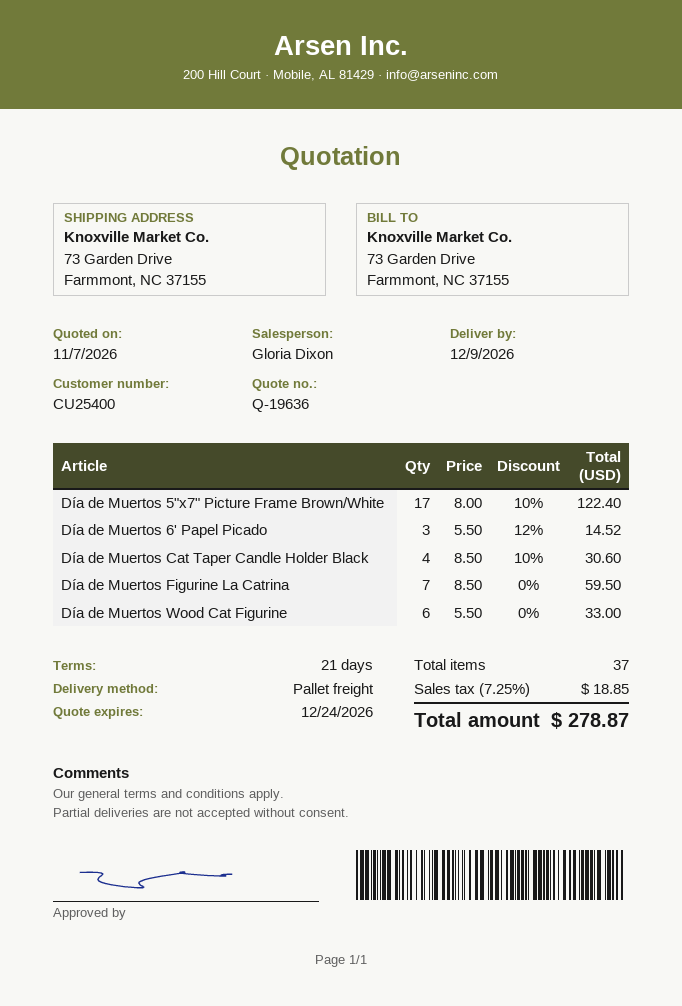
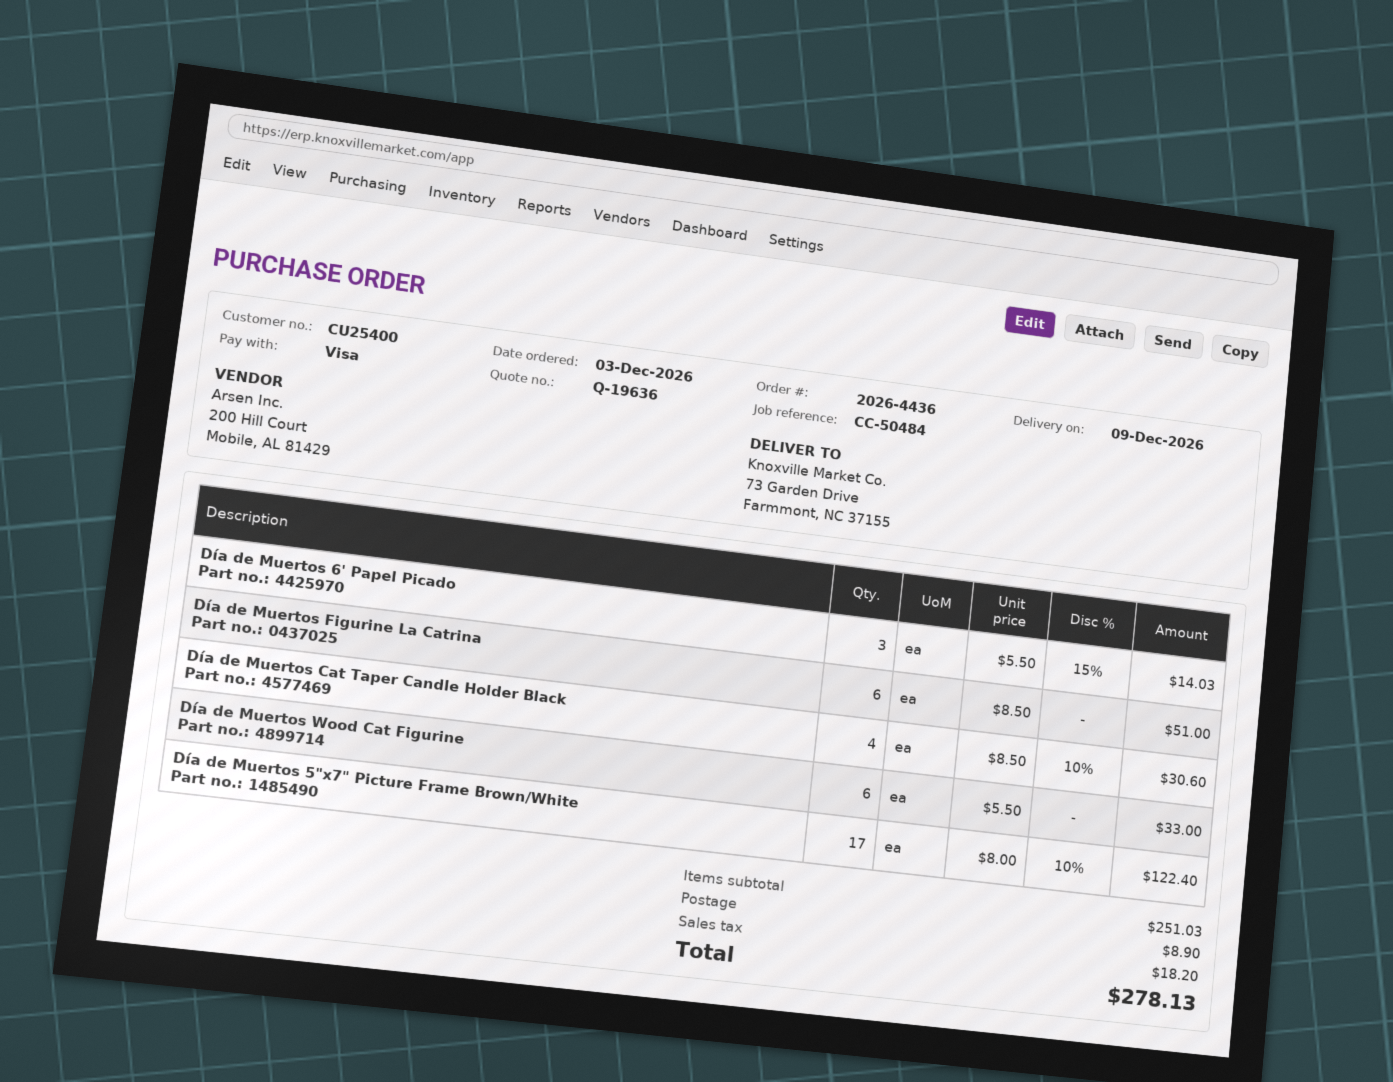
Día de Muertos 6' Papel Picado: 3 x 5.50 - 12% = 14.52 -> 3 x 5.50 - 15% = 14.03
Día de Muertos Figurine La Catrina: 7 x 8.50 = 59.50 -> 6 x 8.50 = 51.00
shipping: none -> 8.90
tax: 18.85 -> 18.20
total: 278.87 -> 278.13

